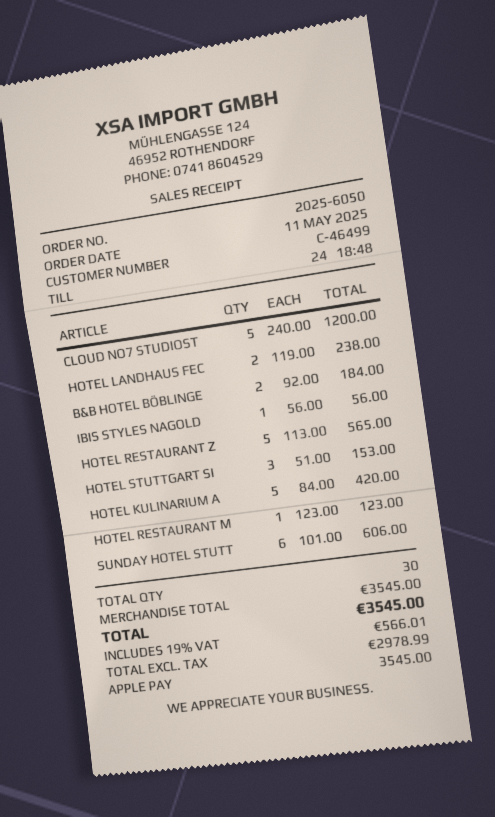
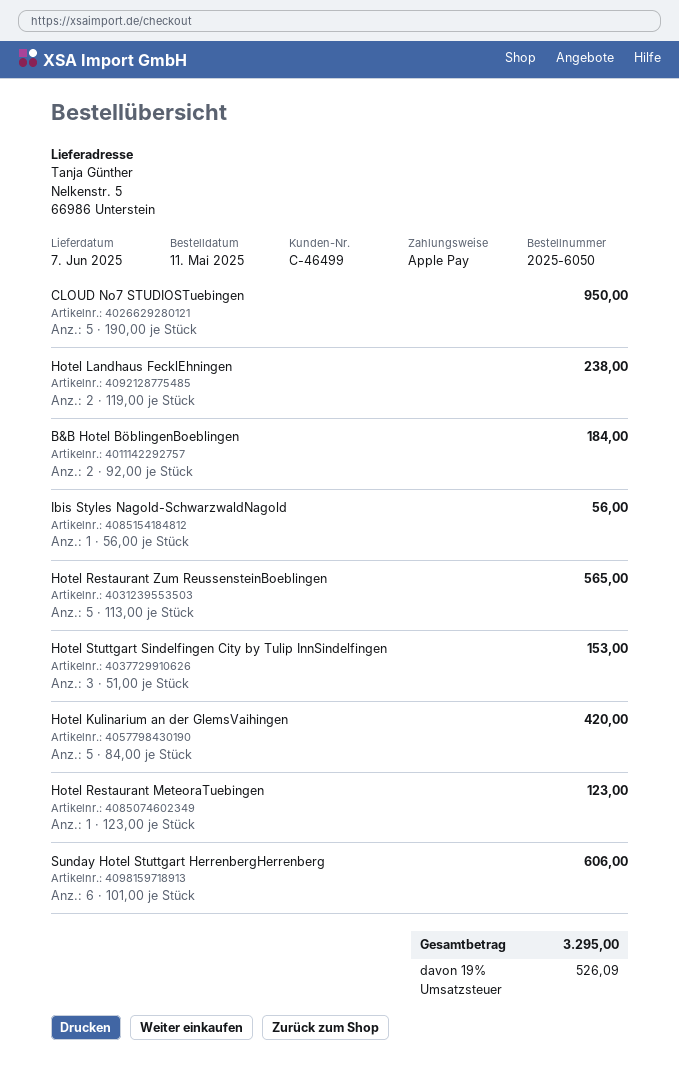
CLOUD NO7 STUDIOST: 5 x 240.00 = 1200.00 -> 5 x 190.00 = 950.00
tax: 19% = 566.01 -> 19% = 526.09
total: 3545.00 -> 3295.00

